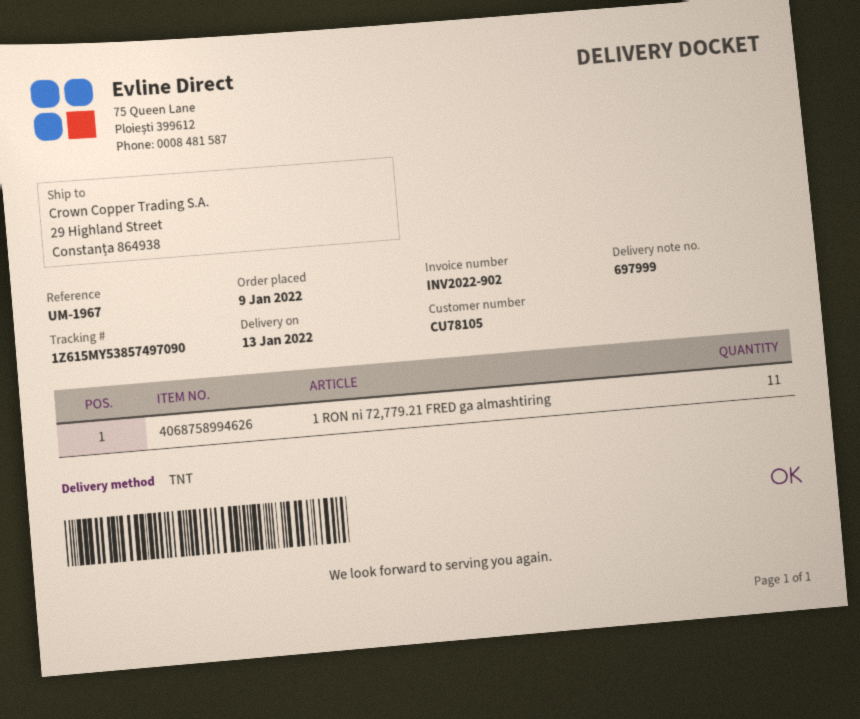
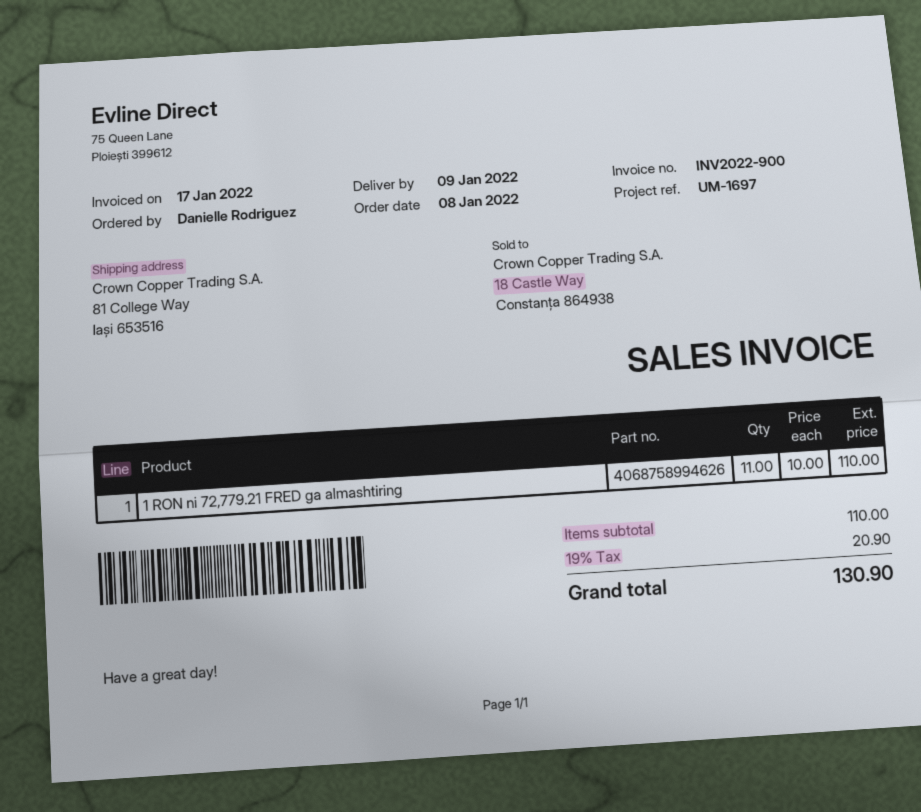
order date: 2022-01-09 -> 2022-01-08
delivery date: 2022-01-13 -> 2022-01-09
invoice number: INV2022-902 -> INV2022-900
reference: UM-1967 -> UM-1697
ship to: 29 Highland Street, Constanța 864938 -> 81 College Way, Iași 653516

